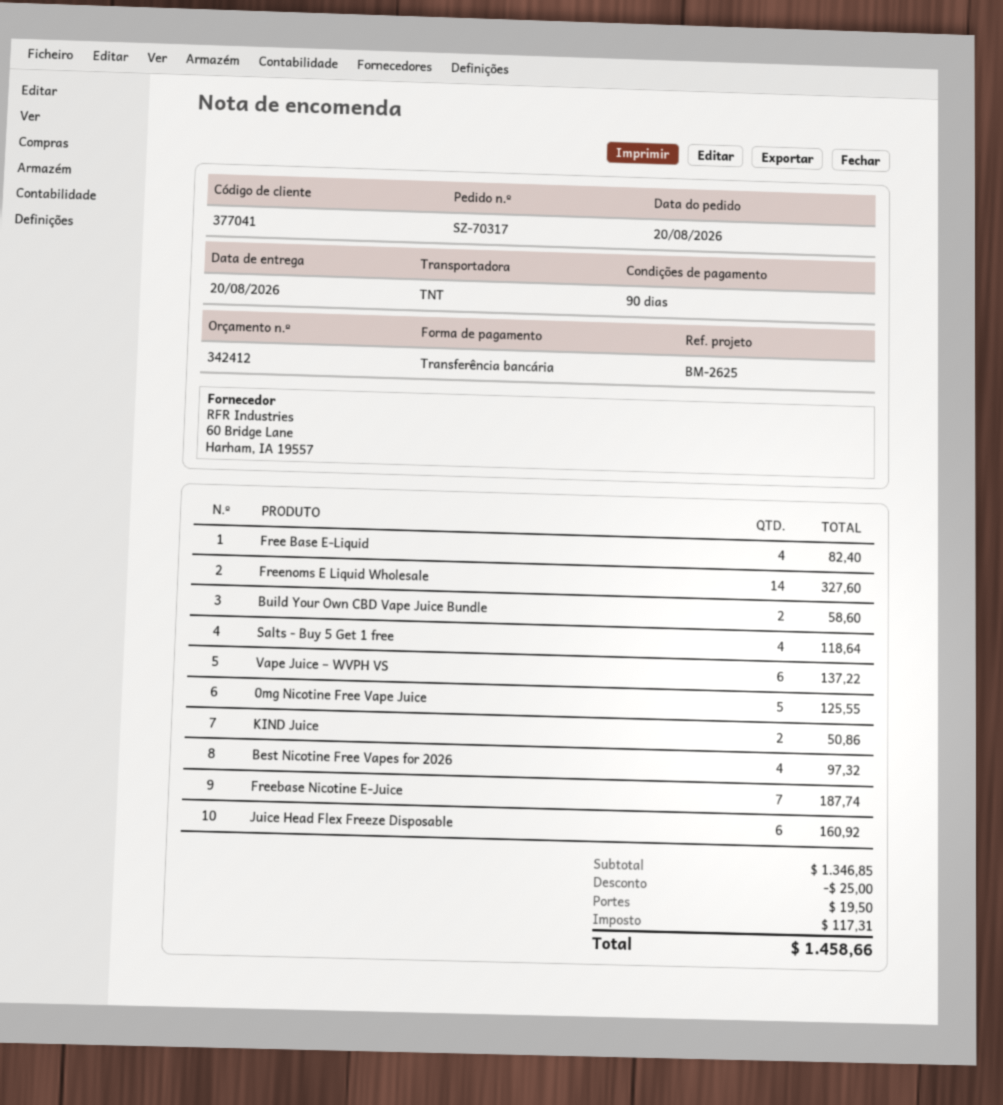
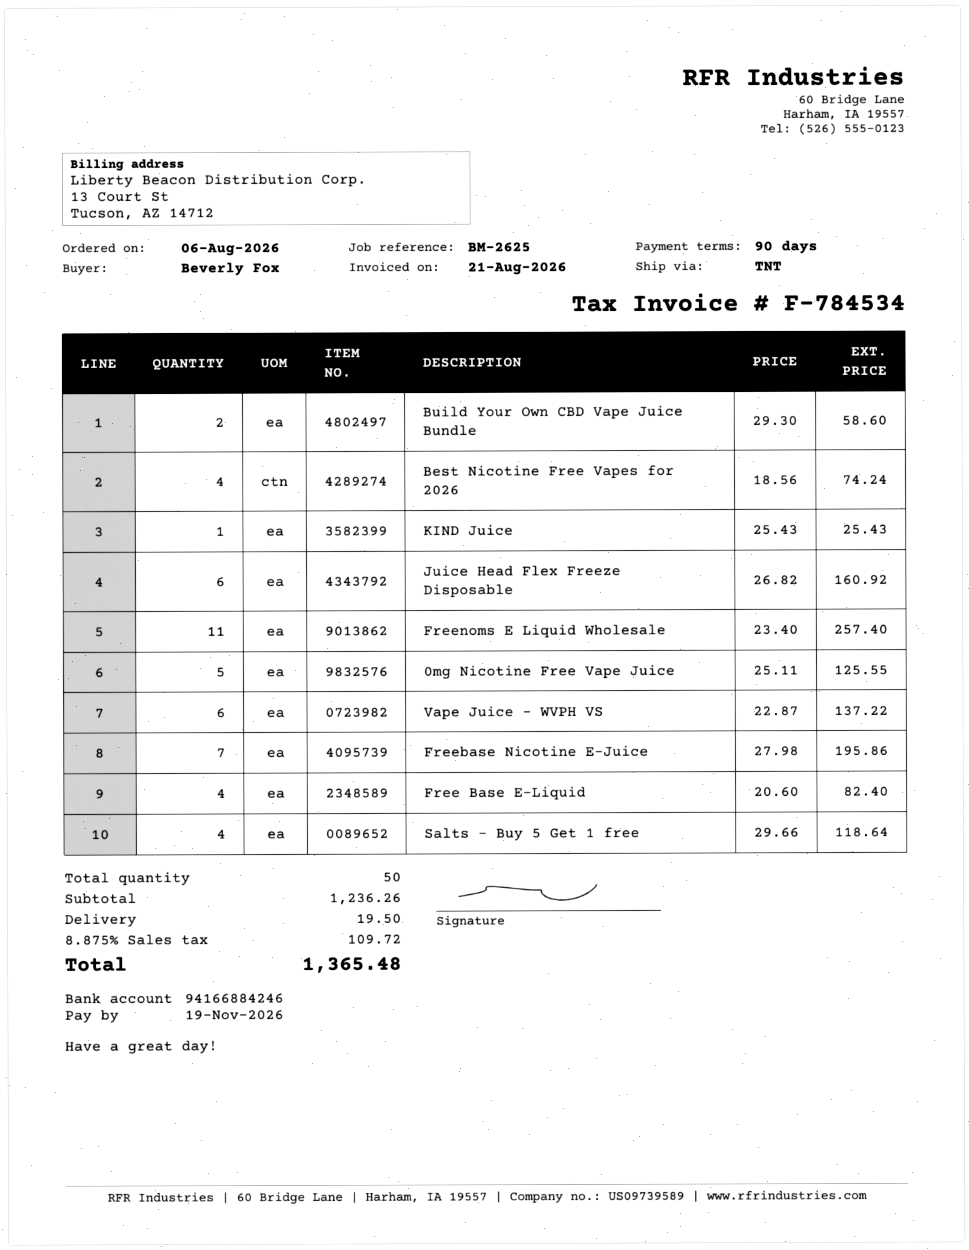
order date: 2026-08-20 -> 2026-08-06
Freenoms E Liquid Wholesale: 14 for 327.60 -> 11 for 257.40
KIND Juice: 2 for 50.86 -> 1 for 25.43
Best Nicotine Free Vapes for 2026: 4 for 97.32 -> 4 for 74.24
Freebase Nicotine E-Juice: 7 for 187.74 -> 7 for 195.86
subtotal: 1346.85 -> 1236.26
discount: 25.00 -> none
tax: 117.31 -> 109.72
total: 1458.66 -> 1365.48

